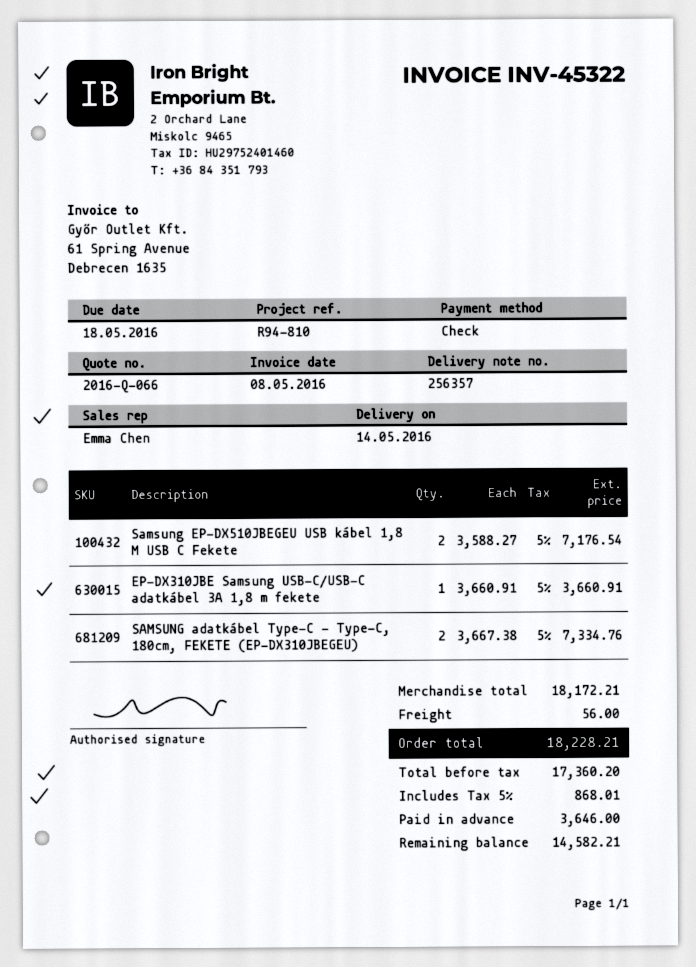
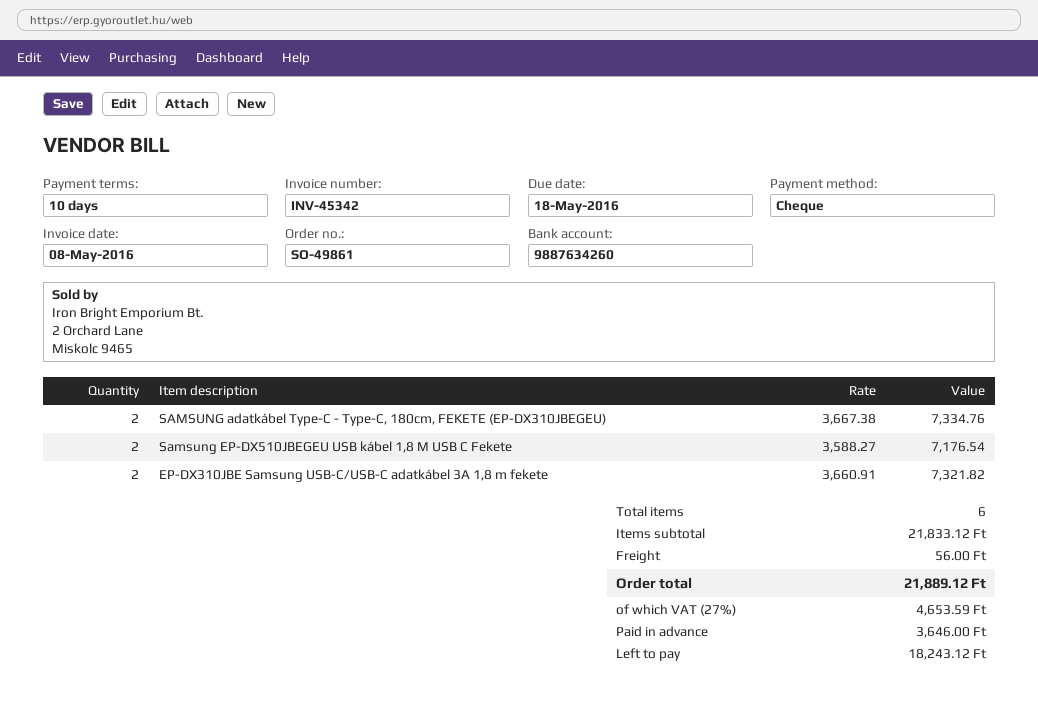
invoice number: INV-45322 -> INV-45342
EP-DX310JBE Samsung USB-C/USB-C adatkábel 3A 1,8 m fekete: 1 x 3660.91 = 3660.91 -> 2 x 3660.91 = 7321.82
subtotal: 18172.21 -> 21833.12
tax: 5% = 868.01 -> 27% = 4653.59
total: 18228.21 -> 21889.12
balance: 14582.21 -> 18243.12

